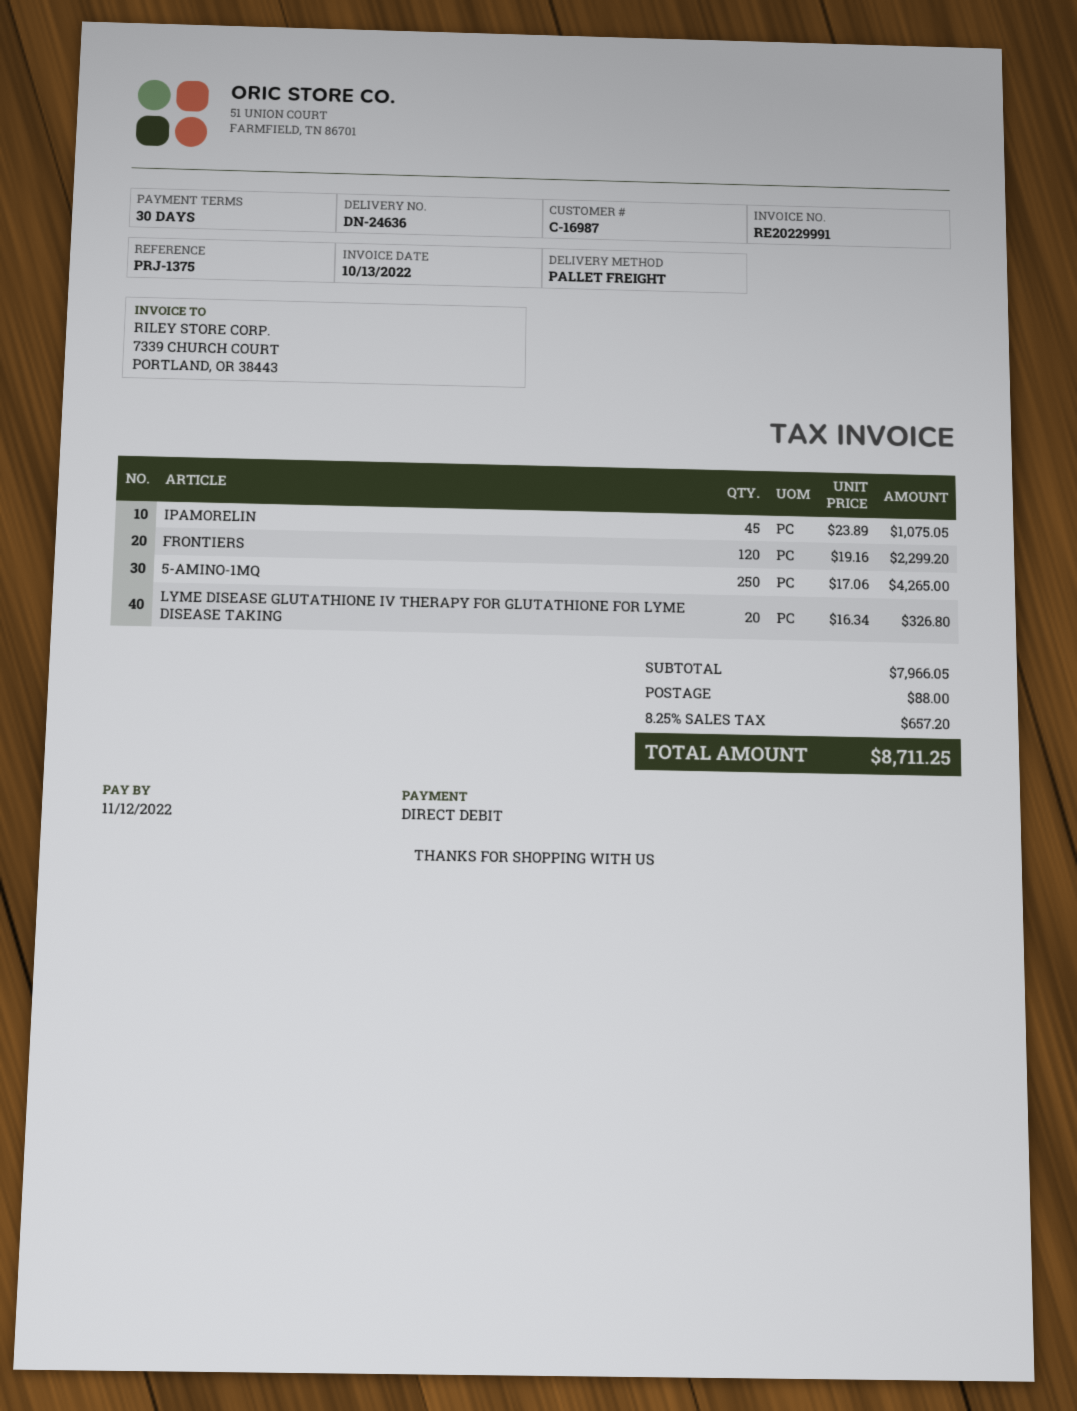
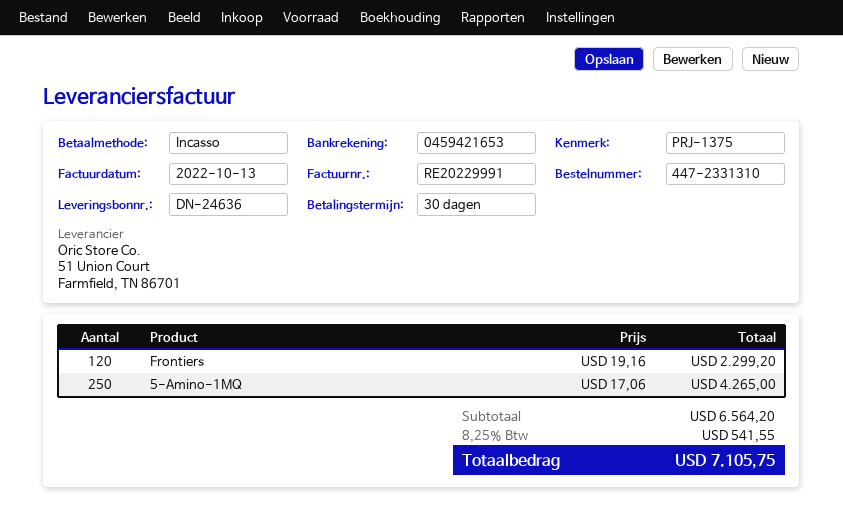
IPAMORELIN: 45 x 23.89 = 1075.05 -> none
LYME DISEASE GLUTATHIONE IV THERAPY FOR GLUTATHIONE FOR LYME DISEASE TAKING: 20 x 16.34 = 326.80 -> none
subtotal: 7966.05 -> 6564.20
shipping: 88.00 -> none
tax: 8.25% = 657.20 -> 8.25% = 541.55
total: 8711.25 -> 7105.75

